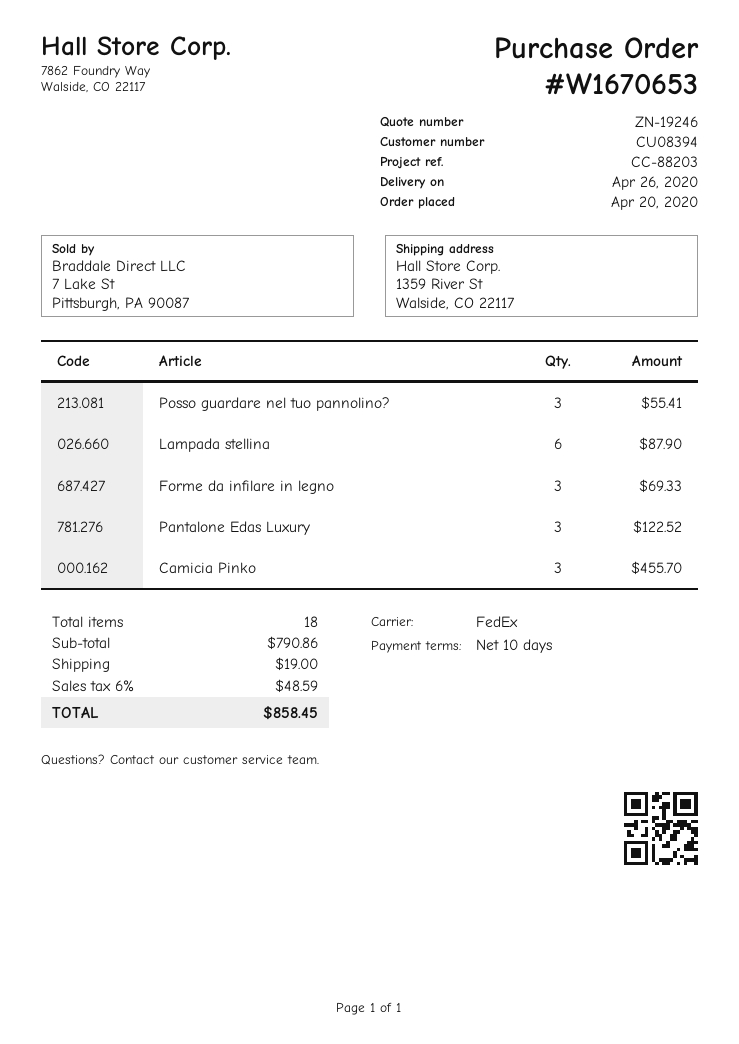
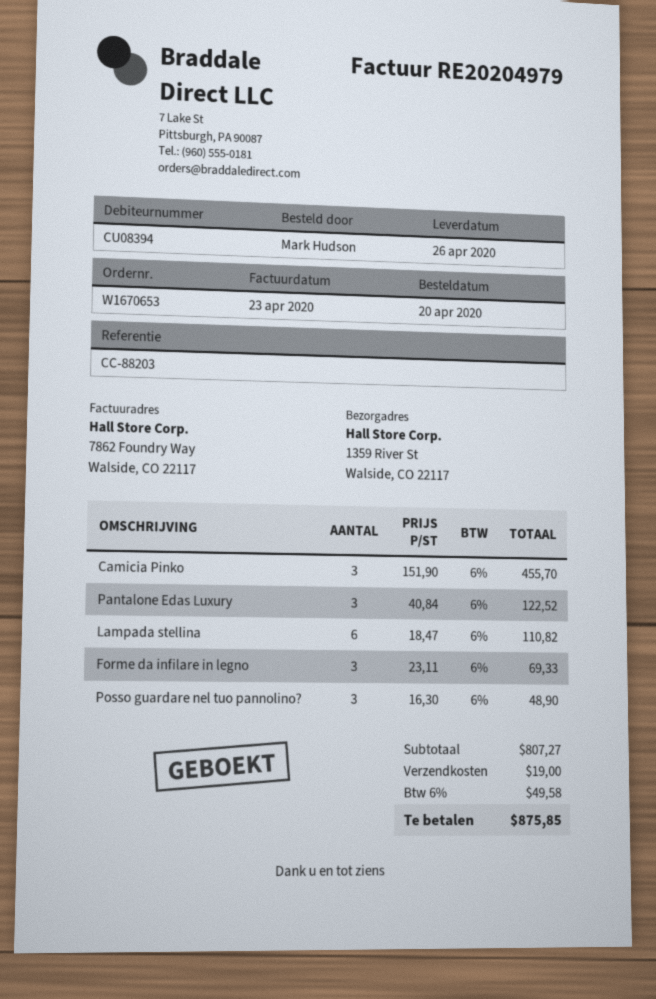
Posso guardare nel tuo pannolino?: 3 for 55.41 -> 3 for 48.90
Lampada stellina: 6 for 87.90 -> 6 for 110.82
subtotal: 790.86 -> 807.27
tax: 6% = 48.59 -> 6% = 49.58
total: 858.45 -> 875.85

